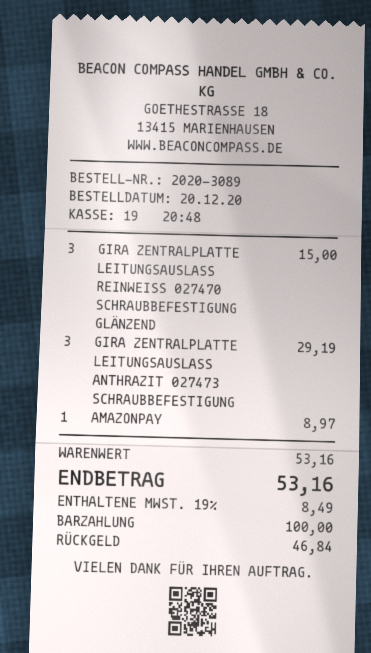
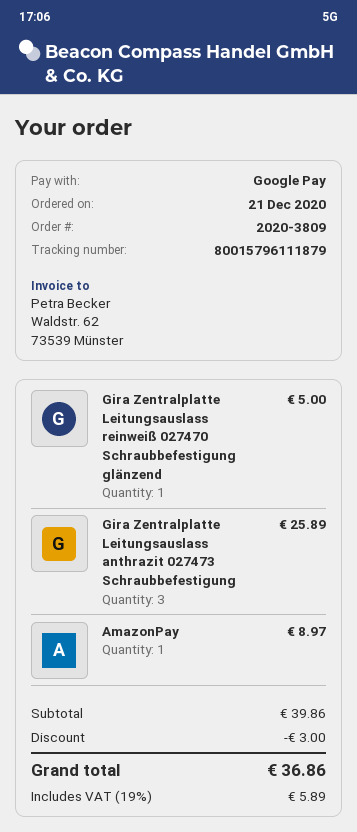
order number: 2020-3089 -> 2020-3809
order date: 2020-12-20 -> 2020-12-21
payment method: cash -> Google Pay
GIRA ZENTRALPLATTE LEITUNGSAUSLASS REINWEISS 027470 SCHRAUBBEFESTIGUNG GLÄNZEND: 3 for 15.00 -> 1 for 5.00
GIRA ZENTRALPLATTE LEITUNGSAUSLASS ANTHRAZIT 027473 SCHRAUBBEFESTIGUNG: 3 for 29.19 -> 3 for 25.89
subtotal: 53.16 -> 39.86
discount: none -> 3.00
tax: 19% = 8.49 -> 19% = 5.89
total: 53.16 -> 36.86

